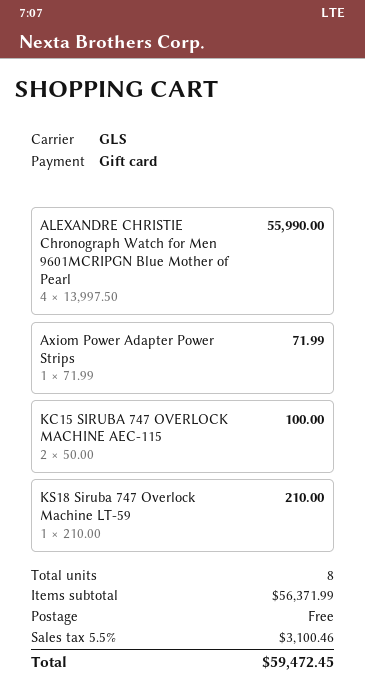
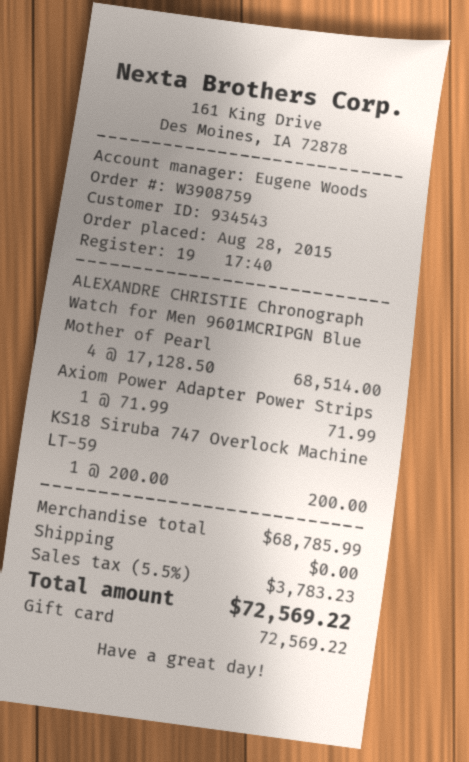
ALEXANDRE CHRISTIE Chronograph Watch for Men 9601MCRIPGN Blue Mother of Pearl: 4 x 13997.50 = 55990.00 -> 4 x 17128.50 = 68514.00
KC15 SIRUBA 747 OVERLOCK MACHINE AEC-115: 2 x 50.00 = 100.00 -> none
KS18 Siruba 747 Overlock Machine LT-59: 1 x 210.00 = 210.00 -> 1 x 200.00 = 200.00
subtotal: 56371.99 -> 68785.99
tax: 5.5% = 3100.46 -> 5.5% = 3783.23
total: 59472.45 -> 72569.22

